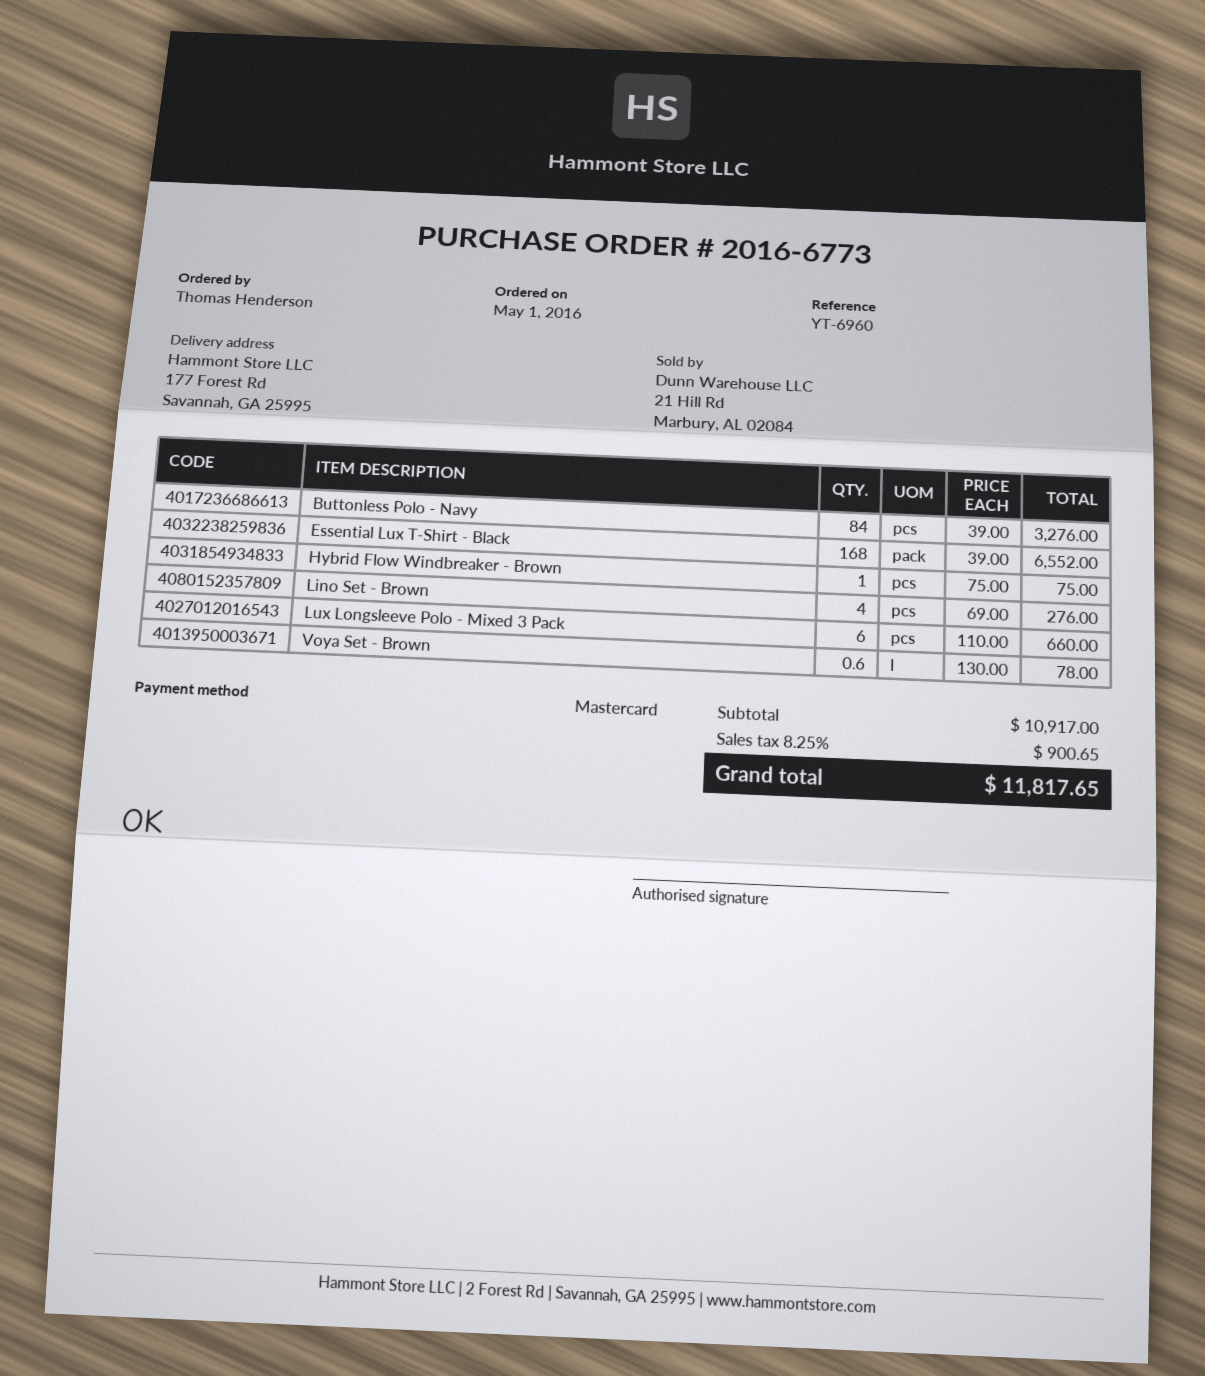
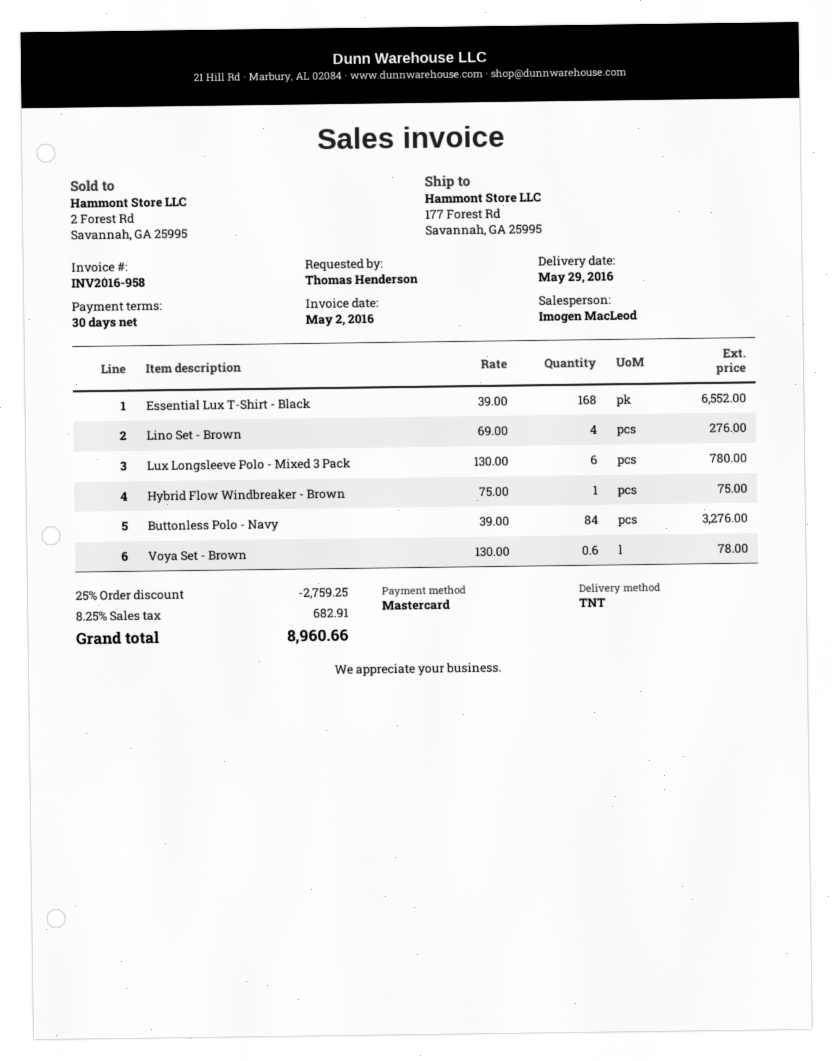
Lux Longsleeve Polo - Mixed 3 Pack: 6 x 110.00 = 660.00 -> 6 x 130.00 = 780.00
discount: none -> 25% = 2759.25
tax: 8.25% = 900.65 -> 8.25% = 682.91
total: 11817.65 -> 8960.66

